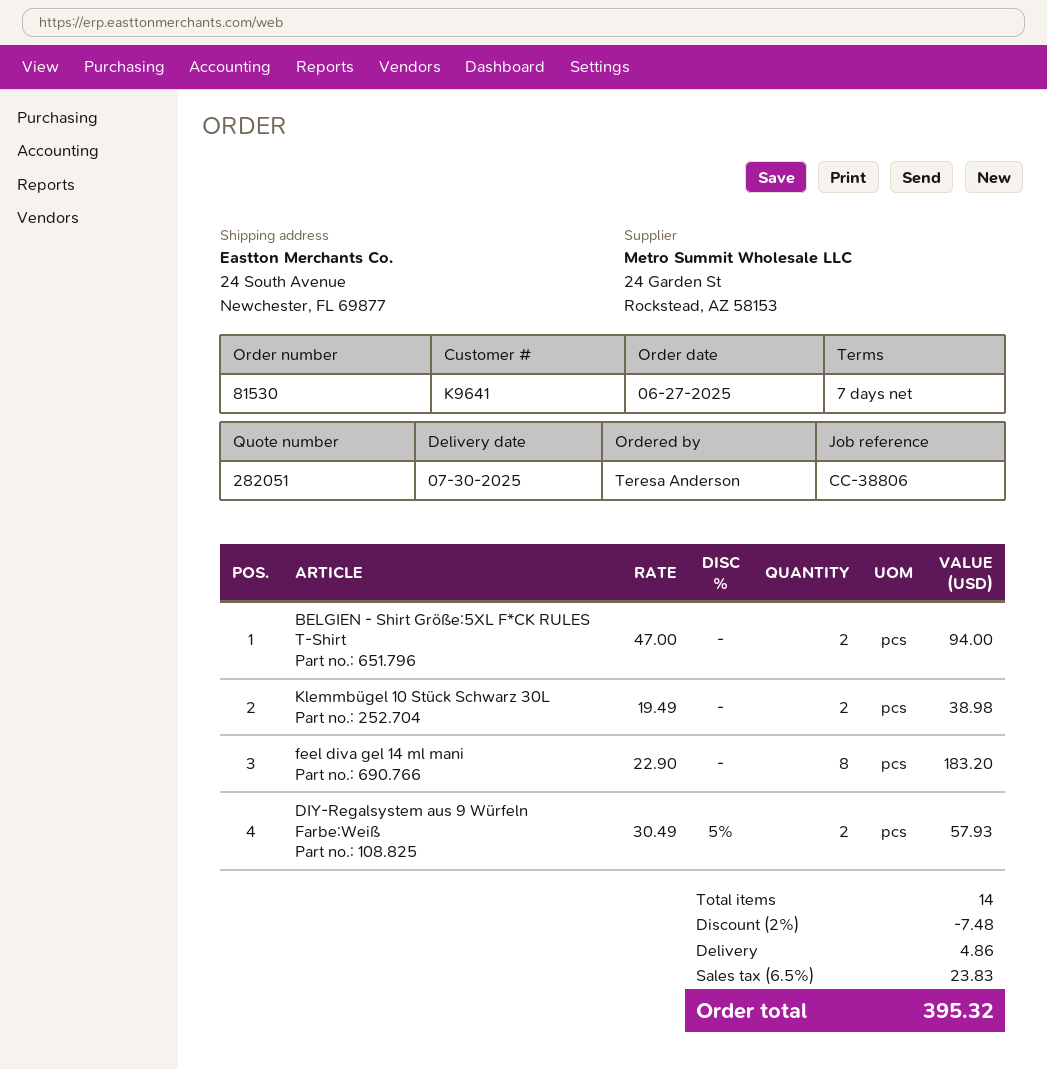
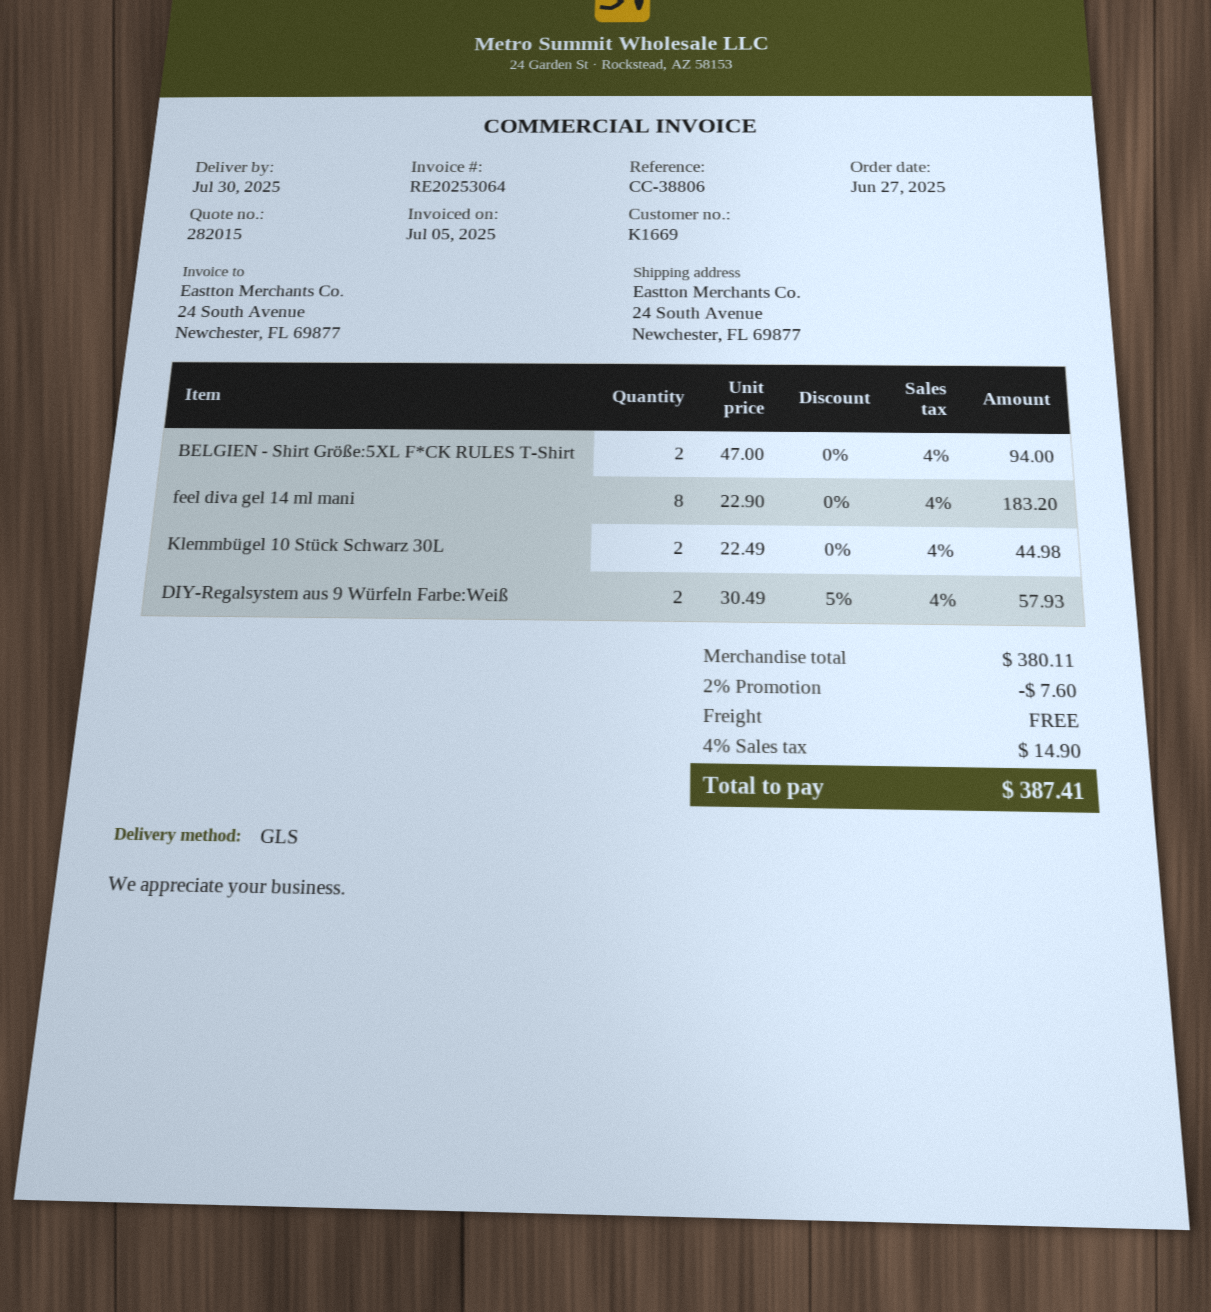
quote number: 282051 -> 282015
customer number: K9641 -> K1669
Klemmbügel 10 Stück Schwarz 30L: 2 x 19.49 = 38.98 -> 2 x 22.49 = 44.98
discount: 2% = 7.48 -> 2% = 7.60
shipping: 4.86 -> 0.00
tax: 6.5% = 23.83 -> 4% = 14.90
total: 395.32 -> 387.41

